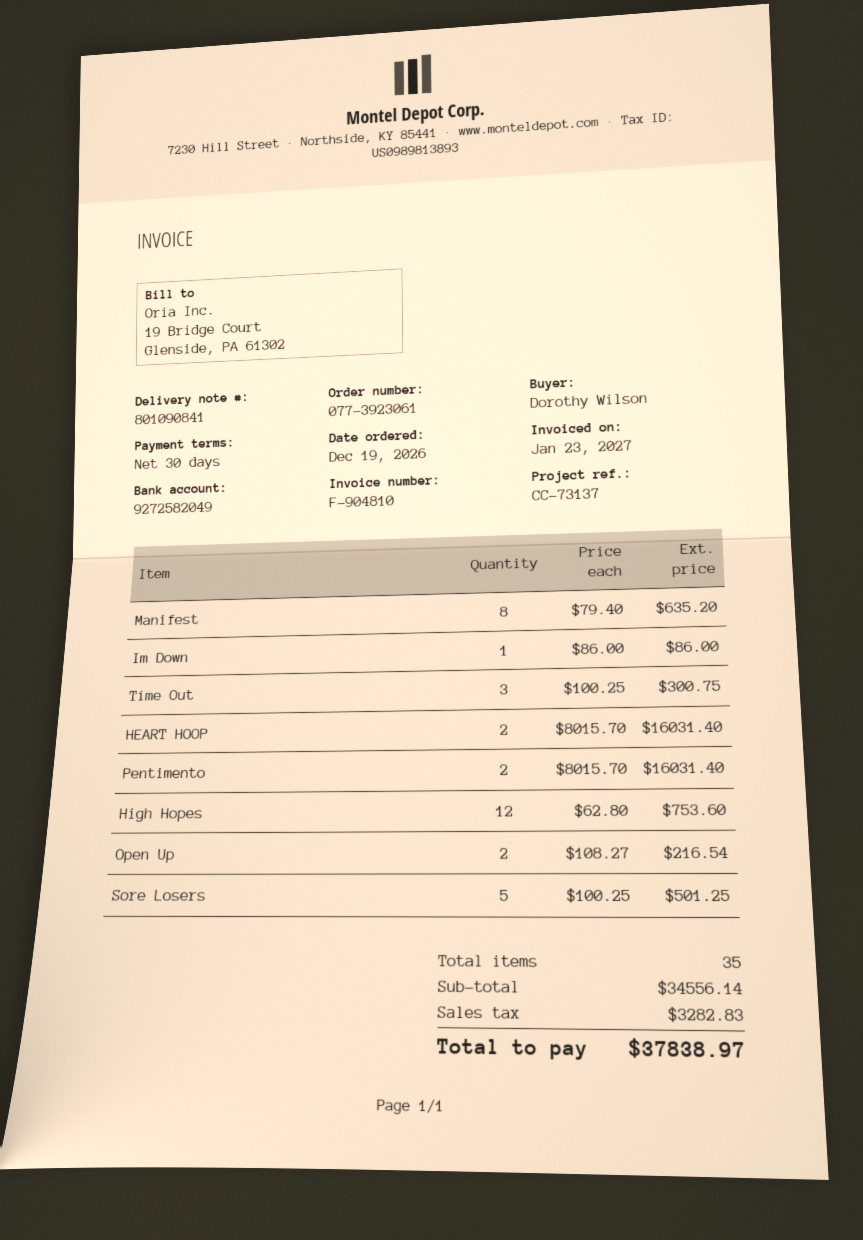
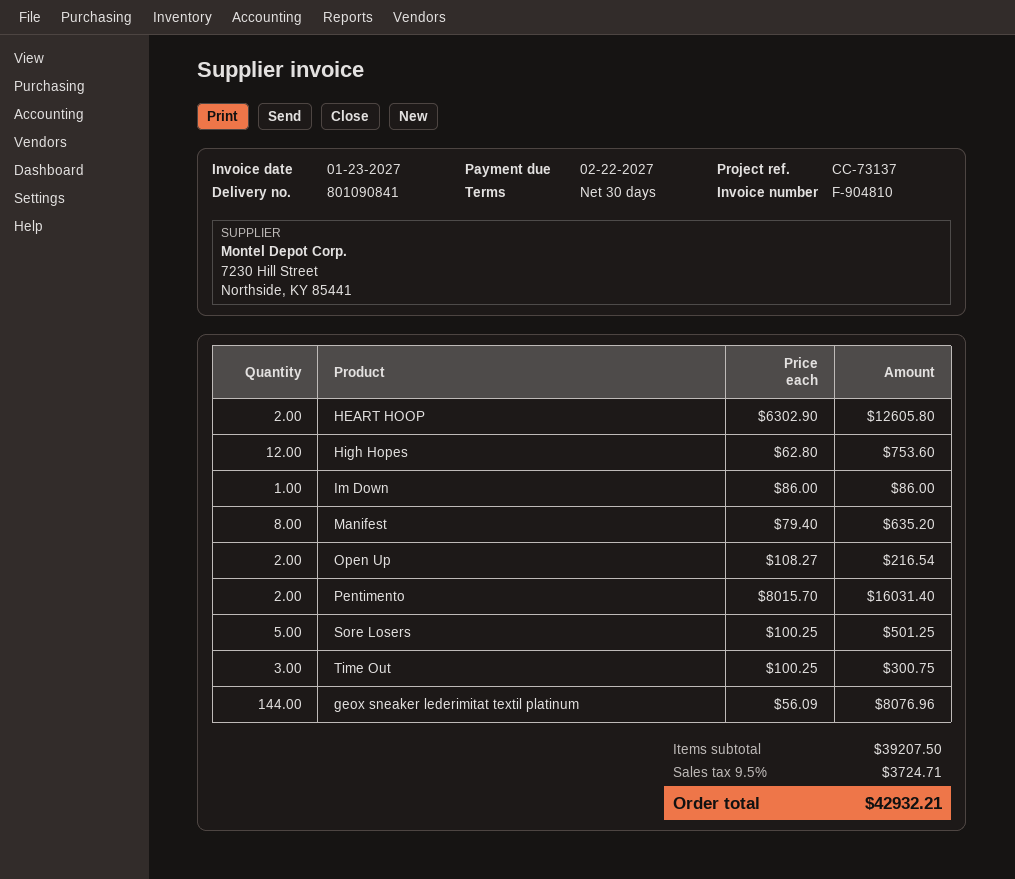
HEART HOOP: 2 x 8015.70 = 16031.40 -> 2 x 6302.90 = 12605.80
geox sneaker lederimitat textil platinum: none -> 144 x 56.09 = 8076.96
subtotal: 34556.14 -> 39207.50
tax: 3282.83 -> 3724.71
total: 37838.97 -> 42932.21

